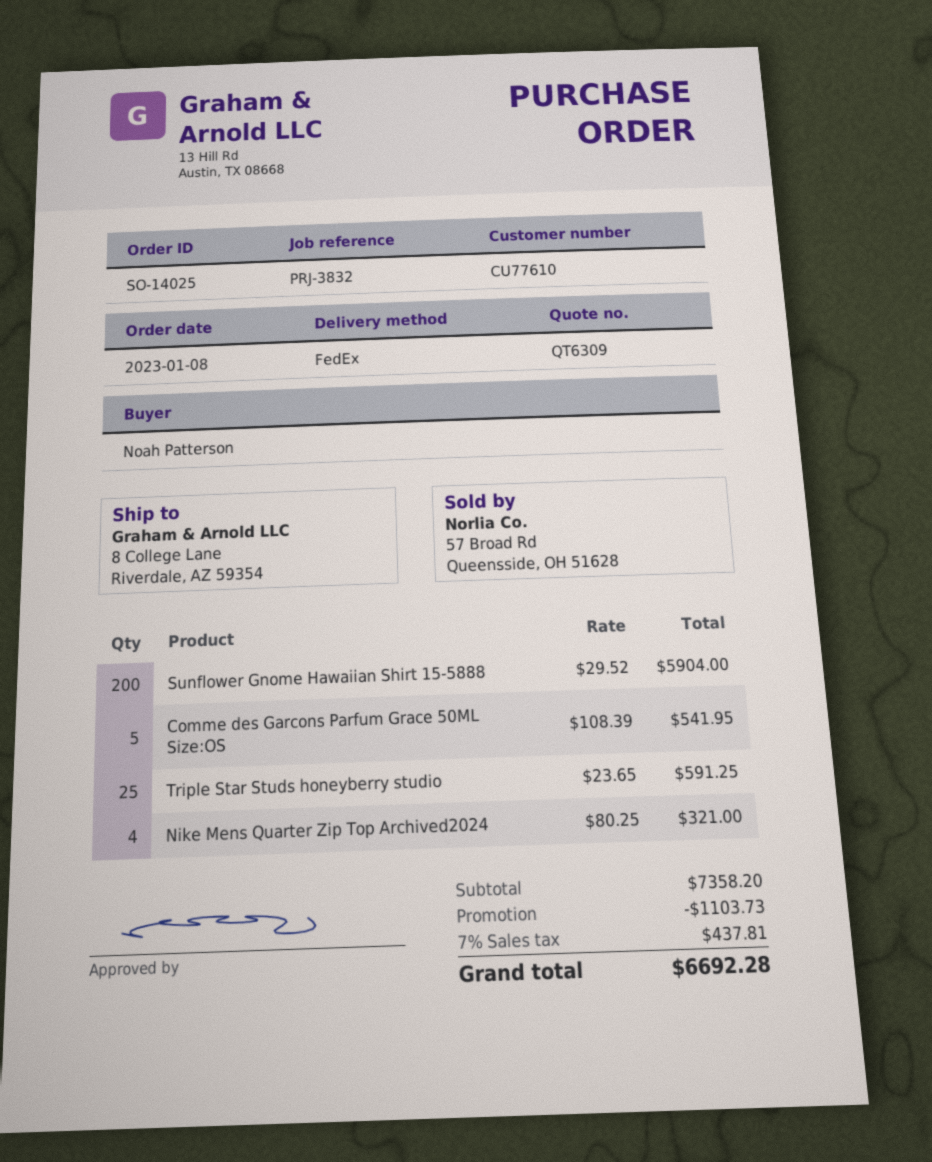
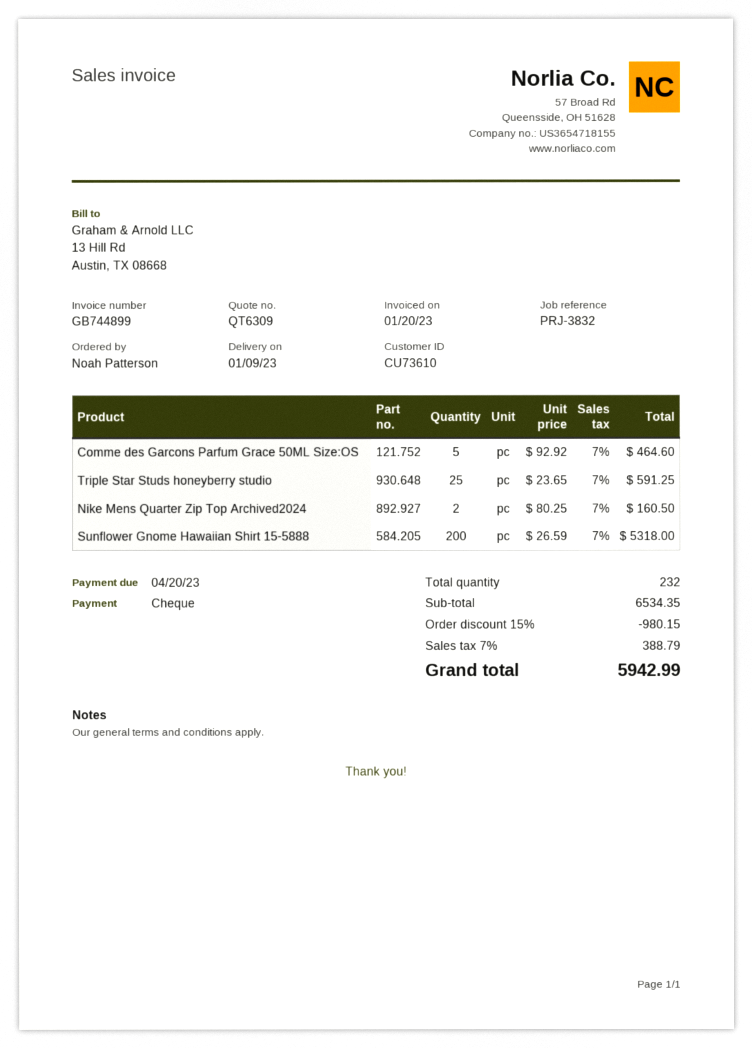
customer number: CU77610 -> CU73610
Sunflower Gnome Hawaiian Shirt 15-5888: 200 x 29.52 = 5904.00 -> 200 x 26.59 = 5318.00
Comme des Garcons Parfum Grace 50ML Size:OS: 5 x 108.39 = 541.95 -> 5 x 92.92 = 464.60
Nike Mens Quarter Zip Top Archived2024: 4 x 80.25 = 321.00 -> 2 x 80.25 = 160.50
subtotal: 7358.20 -> 6534.35
discount: 1103.73 -> 980.15
tax: 7% = 437.81 -> 7% = 388.79
total: 6692.28 -> 5942.99

